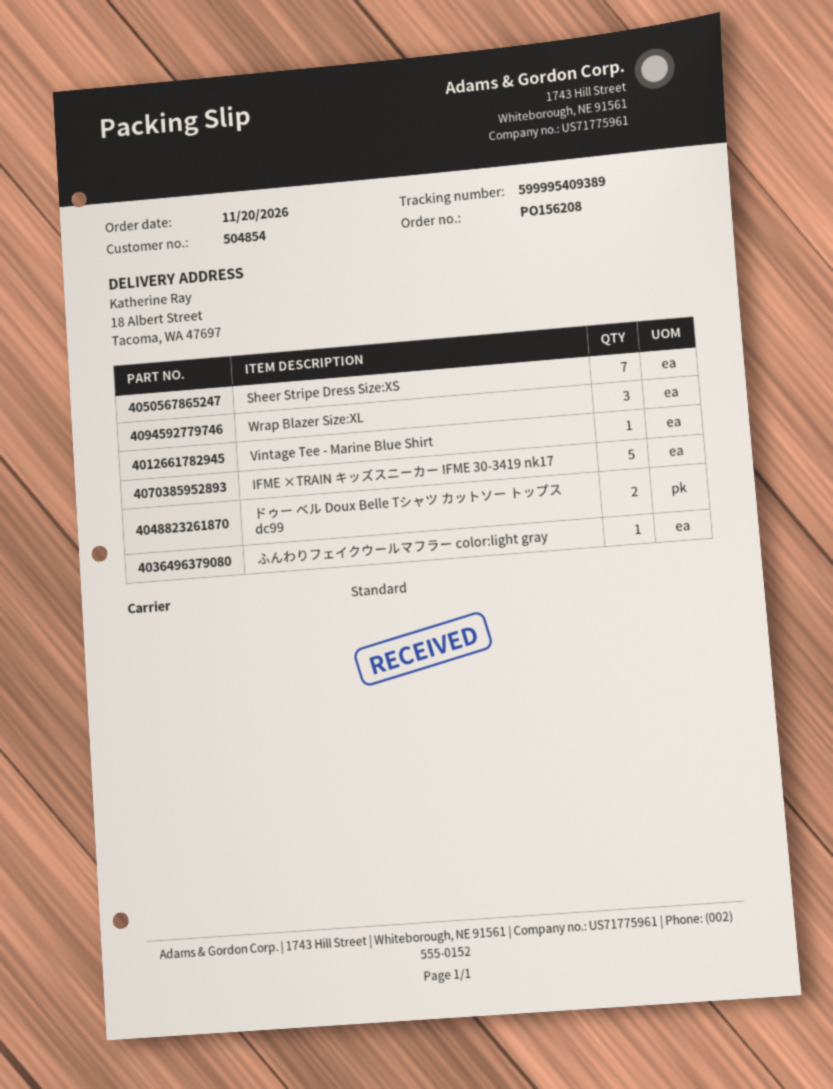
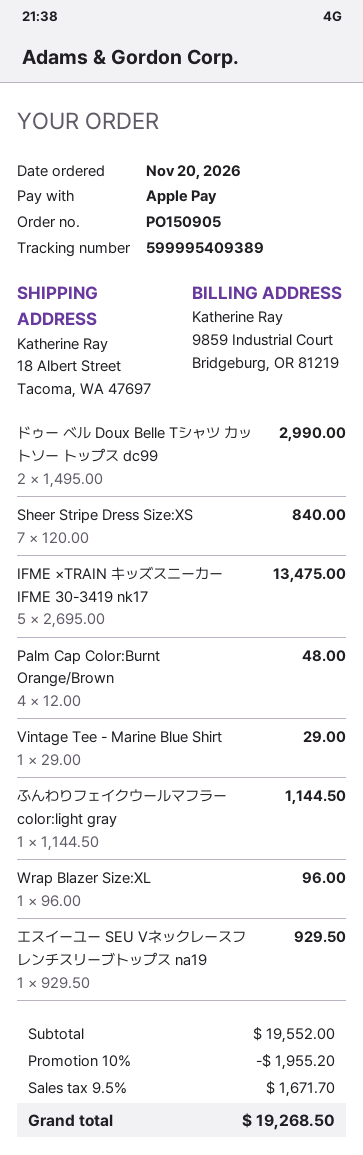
order number: PO156208 -> PO150905
Wrap Blazer Size:XL: 3 -> 1
Palm Cap Color:Burnt Orange/Brown: none -> 4
エスイーユー SEU Vネックレースフレンチスリーブトップス na19: none -> 1

